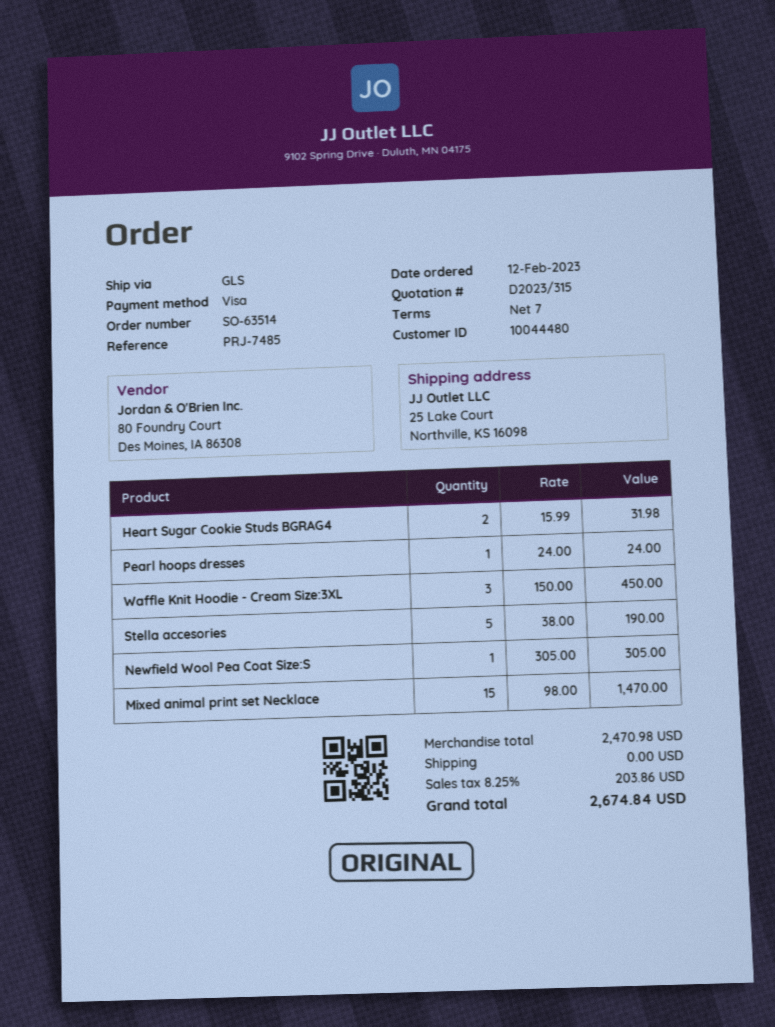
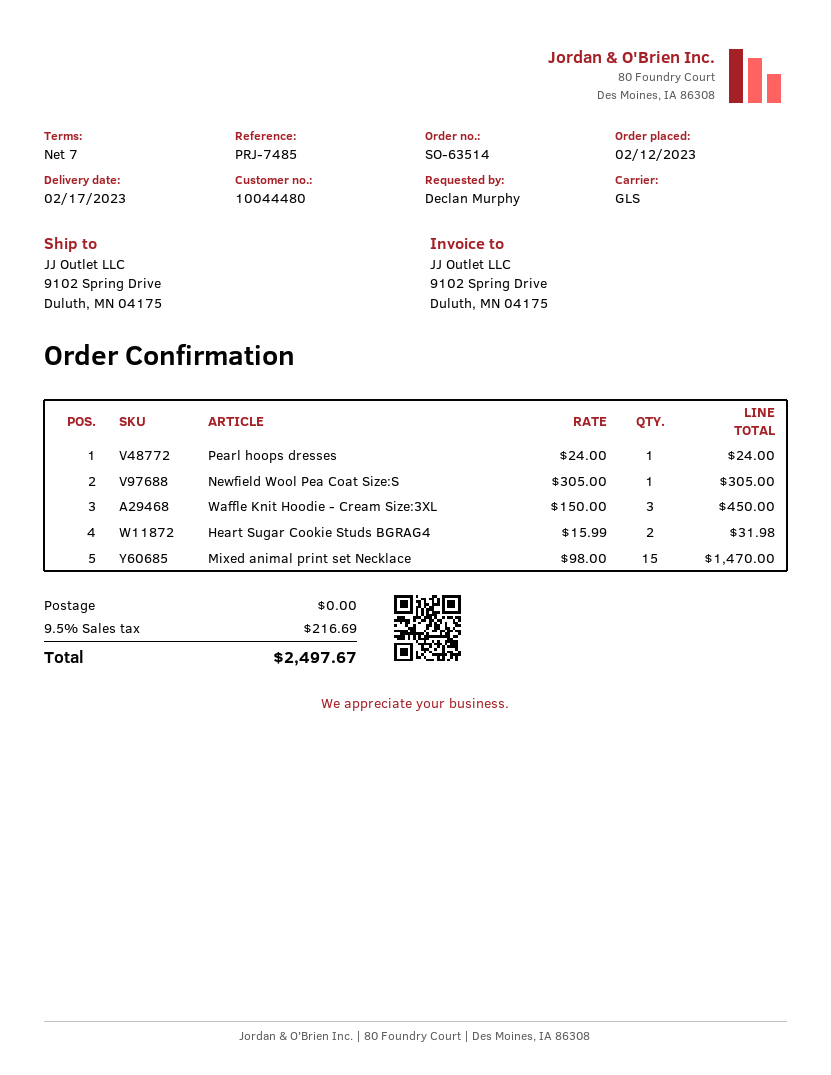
ship to: 25 Lake Court, Northville, KS 16098 -> 9102 Spring Drive, Duluth, MN 04175
Stella accesories: 5 x 38.00 = 190.00 -> none
tax: 8.25% = 203.86 -> 9.5% = 216.69
total: 2674.84 -> 2497.67

